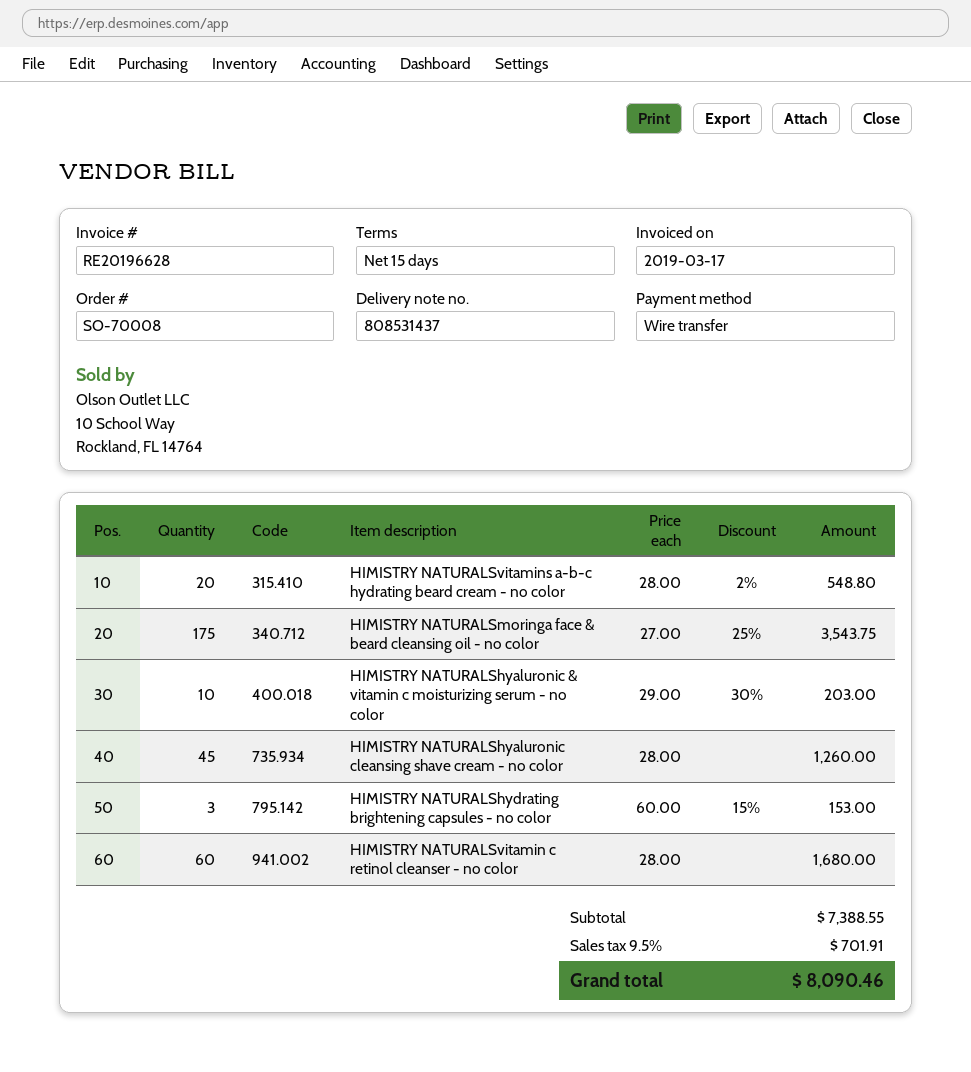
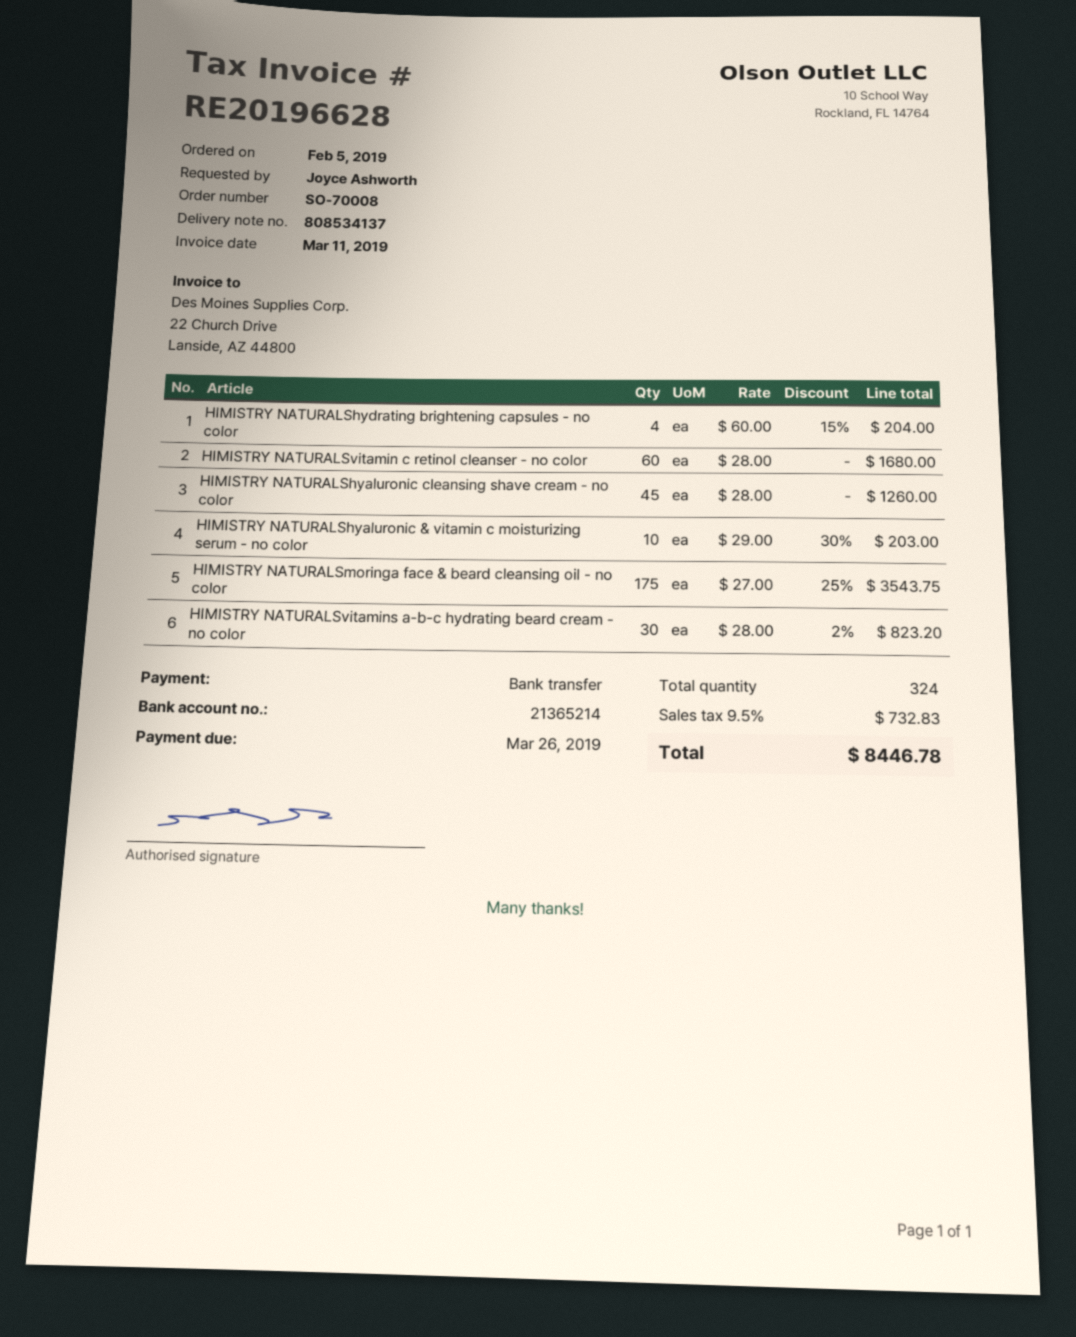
delivery note number: 808531437 -> 808534137
invoice date: 2019-03-17 -> 2019-03-11
HIMISTRY NATURALSvitamins a-b-c hydrating beard cream - no color: 20 x 28.00 - 2% = 548.80 -> 30 x 28.00 - 2% = 823.20
HIMISTRY NATURALShydrating brightening capsules - no color: 3 x 60.00 - 15% = 153.00 -> 4 x 60.00 - 15% = 204.00
tax: 9.5% = 701.91 -> 9.5% = 732.83
total: 8090.46 -> 8446.78

